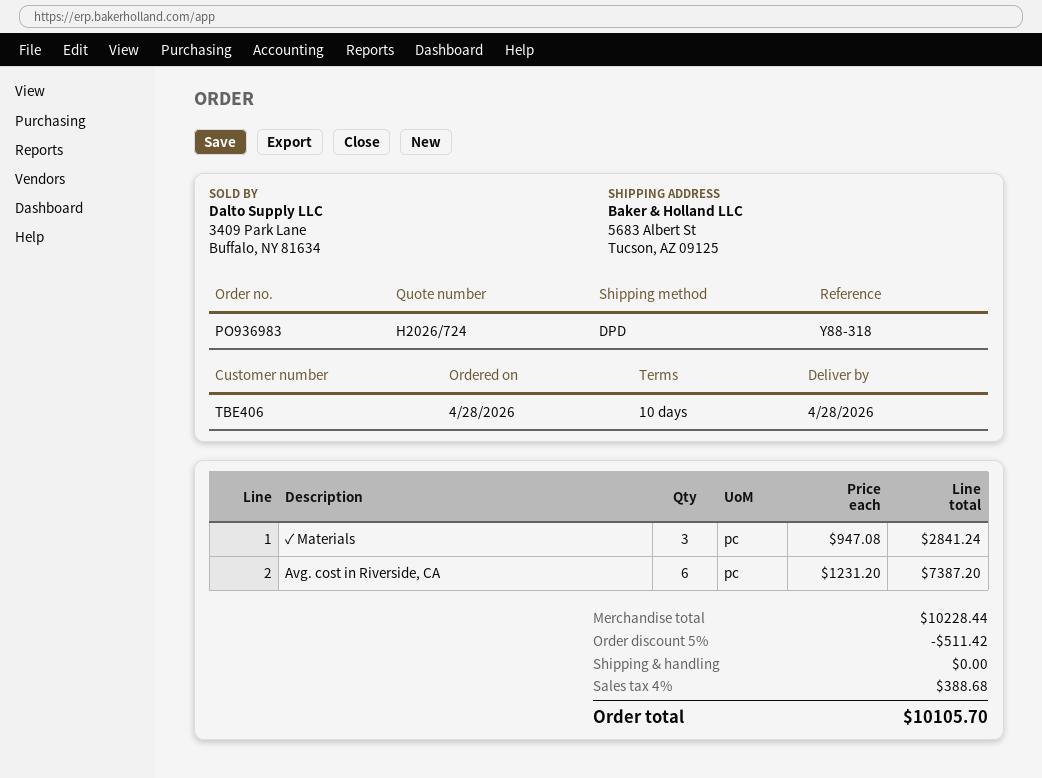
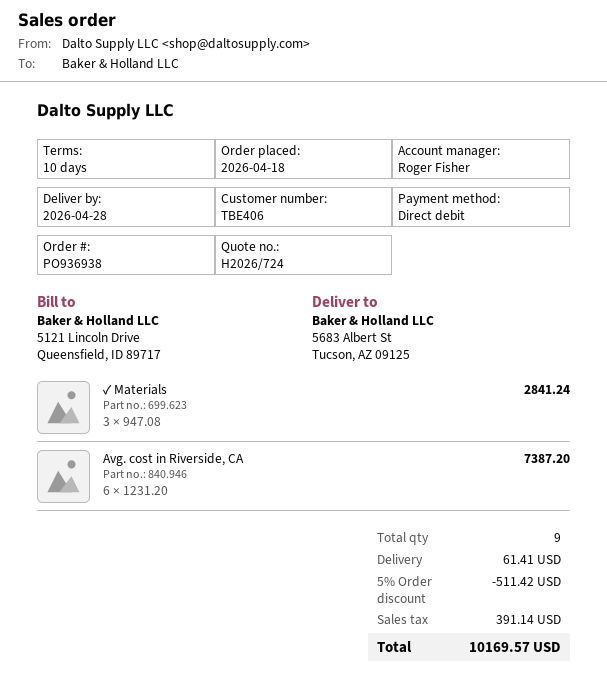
order number: PO936983 -> PO936938
order date: 2026-04-28 -> 2026-04-18
shipping: 0.00 -> 61.41
tax: 388.68 -> 391.14
total: 10105.70 -> 10169.57

